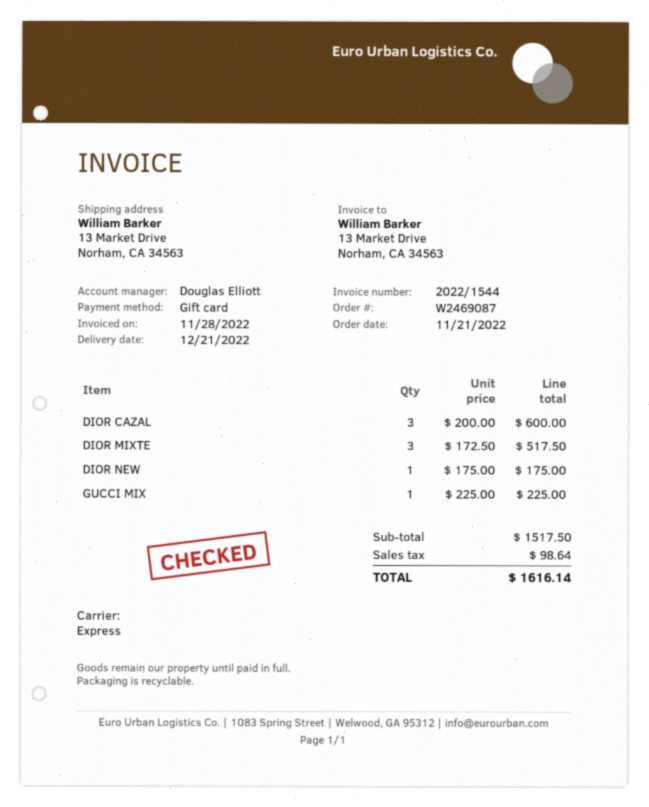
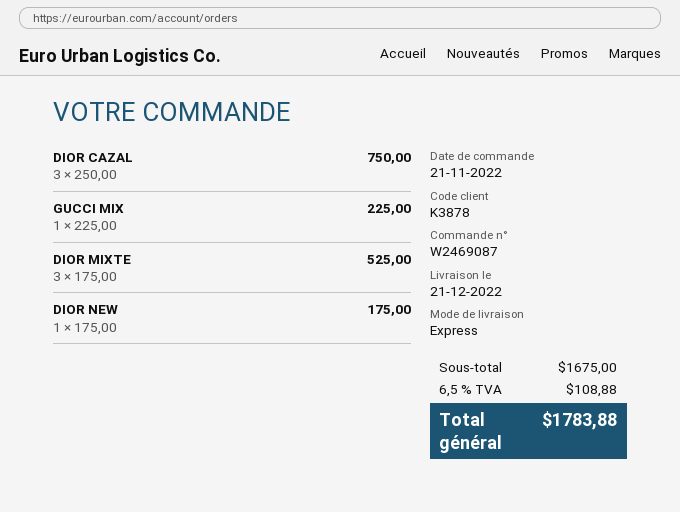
DIOR CAZAL: 3 x 200.00 = 600.00 -> 3 x 250.00 = 750.00
DIOR MIXTE: 3 x 172.50 = 517.50 -> 3 x 175.00 = 525.00
subtotal: 1517.50 -> 1675.00
tax: 98.64 -> 108.88
total: 1616.14 -> 1783.88

